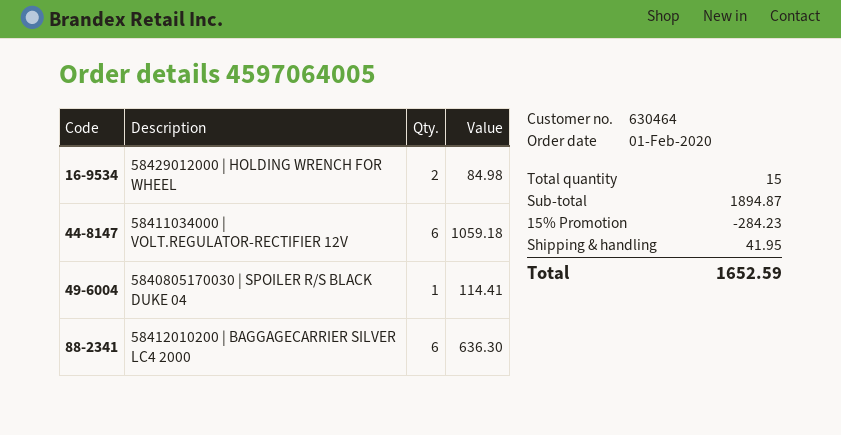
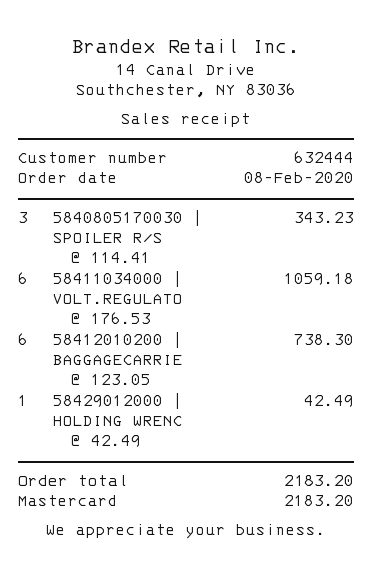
order date: 2020-02-01 -> 2020-02-08
customer number: 630464 -> 632444
58429012000 | HOLDING WRENCH FOR WHEEL: 2 for 84.98 -> 1 for 42.49
5840805170030 | SPOILER R/S BLACK DUKE 04: 1 for 114.41 -> 3 for 343.23
58412010200 | BAGGAGECARRIER SILVER LC4 2000: 6 for 636.30 -> 6 for 738.30
discount: 15% = 284.23 -> none
shipping: 41.95 -> none
total: 1652.59 -> 2183.20

